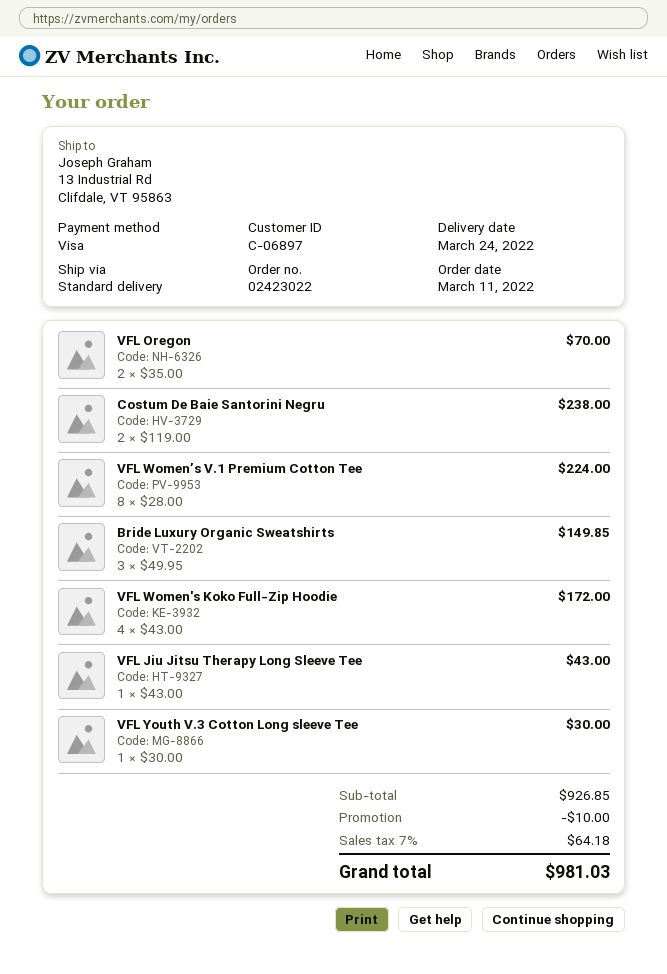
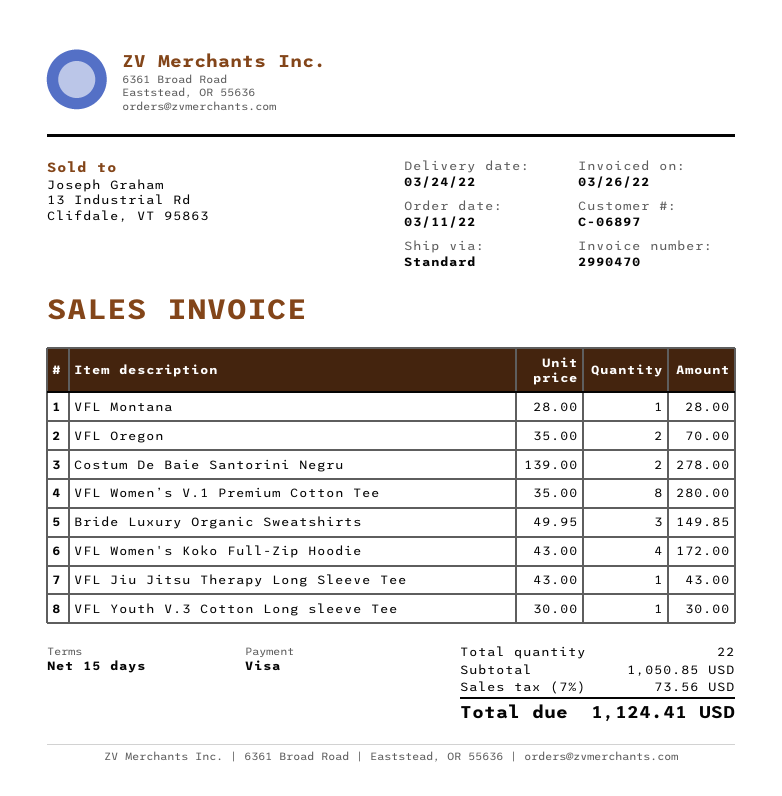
Costum De Baie Santorini Negru: 2 x 119.00 = 238.00 -> 2 x 139.00 = 278.00
VFL Women’s V.1 Premium Cotton Tee: 8 x 28.00 = 224.00 -> 8 x 35.00 = 280.00
VFL Montana: none -> 1 x 28.00 = 28.00
subtotal: 926.85 -> 1050.85
discount: 10.00 -> none
tax: 7% = 64.18 -> 7% = 73.56
total: 981.03 -> 1124.41

